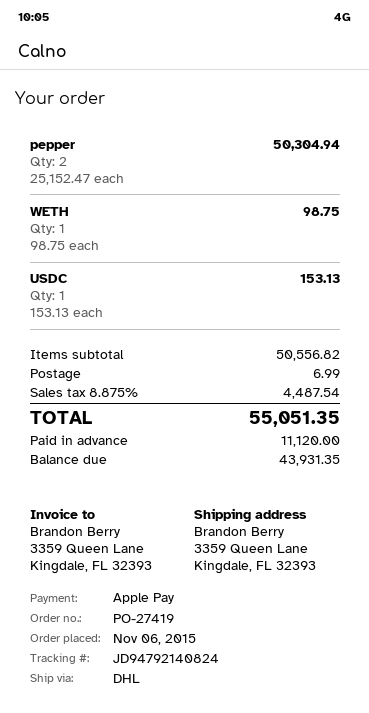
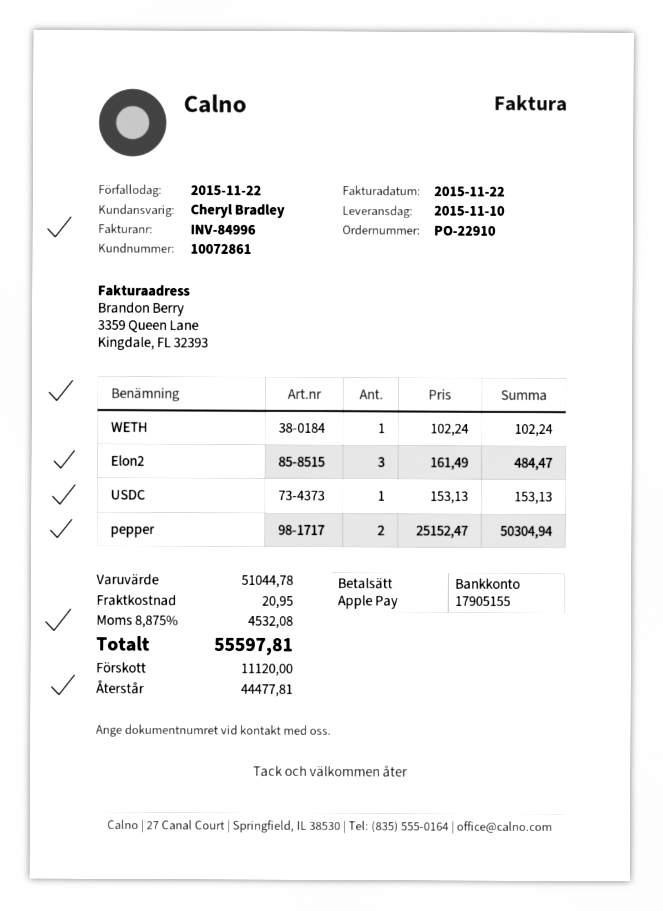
order number: PO-27419 -> PO-22910
WETH: 1 x 98.75 = 98.75 -> 1 x 102.24 = 102.24
Elon2: none -> 3 x 161.49 = 484.47
subtotal: 50556.82 -> 51044.78
shipping: 6.99 -> 20.95
tax: 8.875% = 4487.54 -> 8.875% = 4532.08
total: 55051.35 -> 55597.81
balance: 43931.35 -> 44477.81

